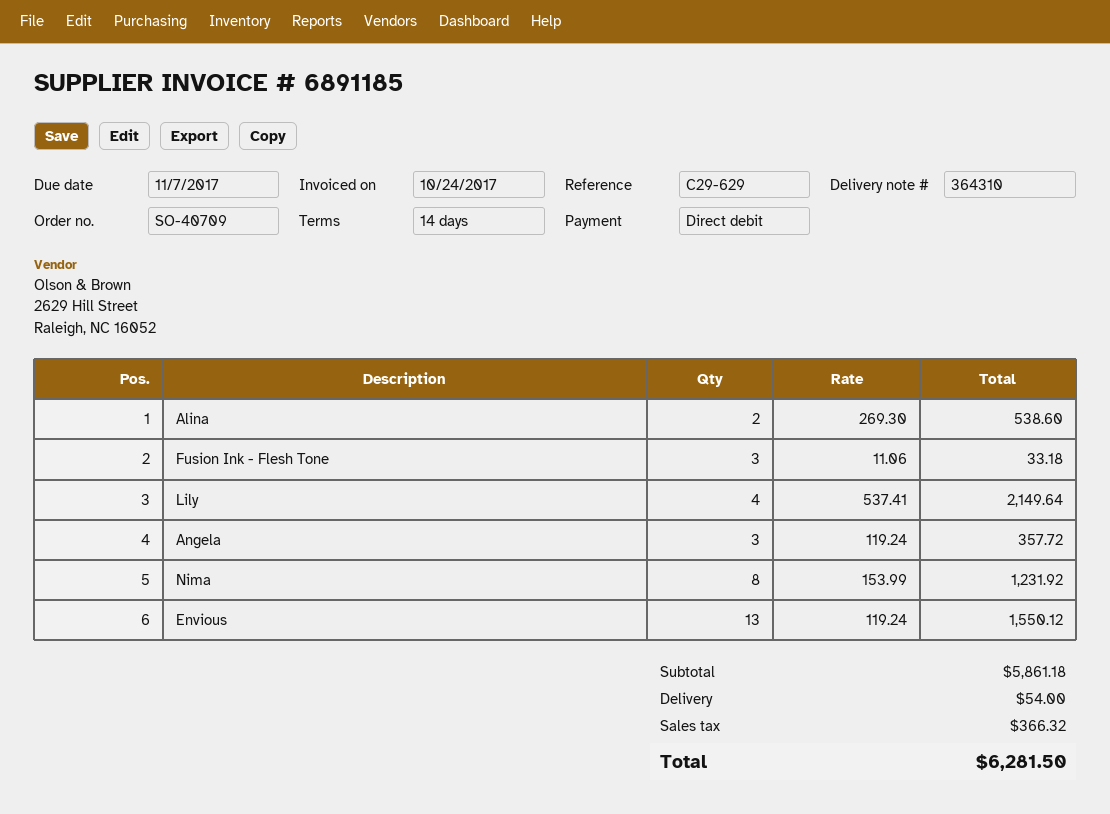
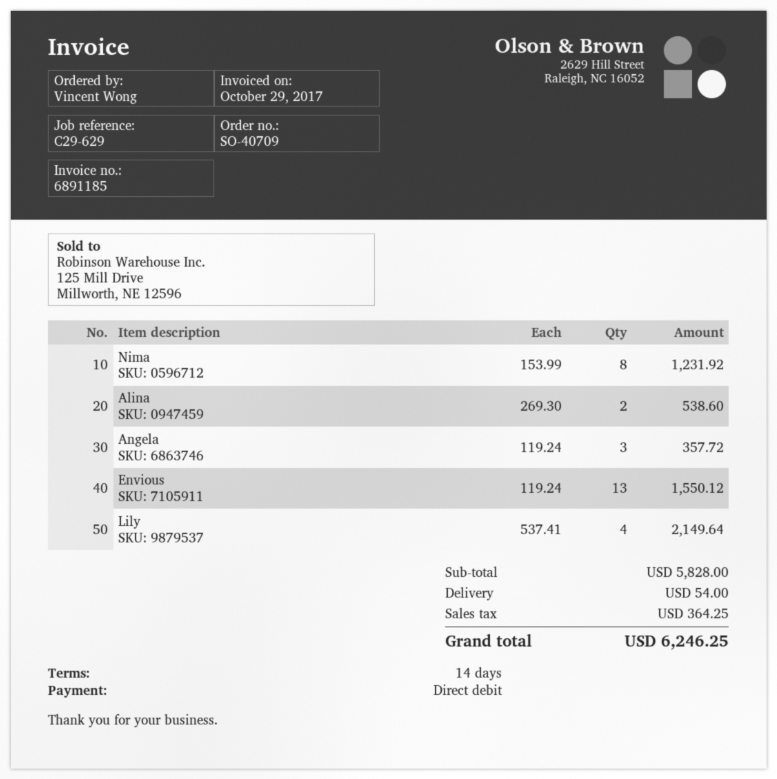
invoice date: 2017-10-24 -> 2017-10-29
Fusion Ink - Flesh Tone: 3 x 11.06 = 33.18 -> none
subtotal: 5861.18 -> 5828.00
tax: 366.32 -> 364.25
total: 6281.50 -> 6246.25

